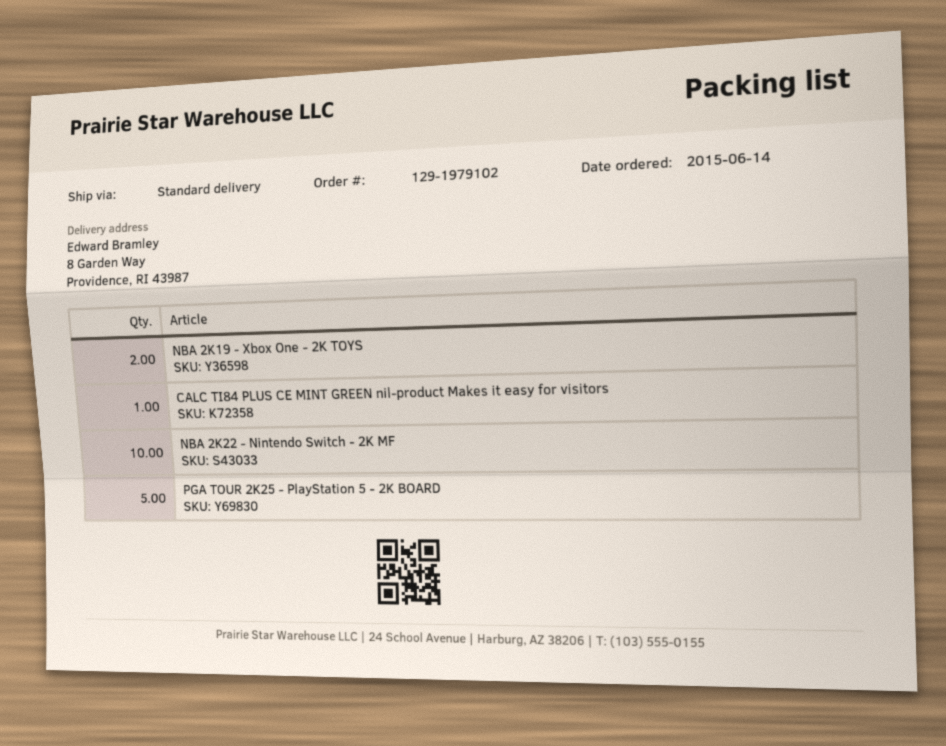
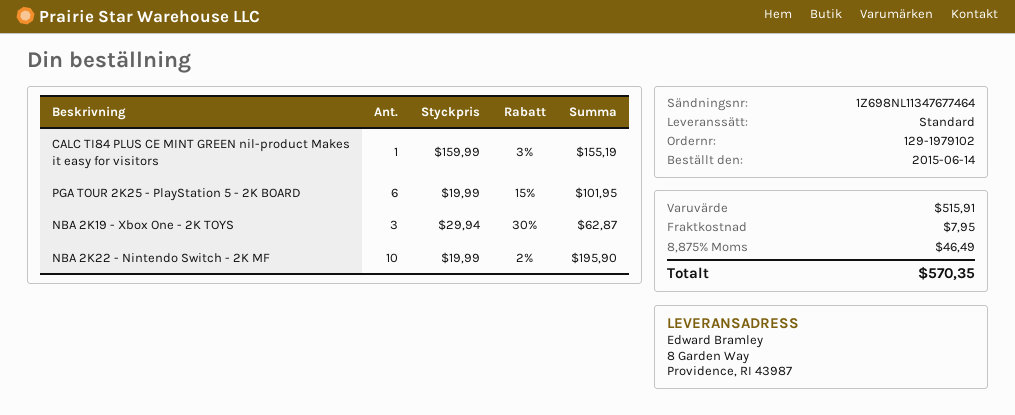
NBA 2K19 - Xbox One - 2K TOYS: 2 -> 3
PGA TOUR 2K25 - PlayStation 5 - 2K BOARD: 5 -> 6

